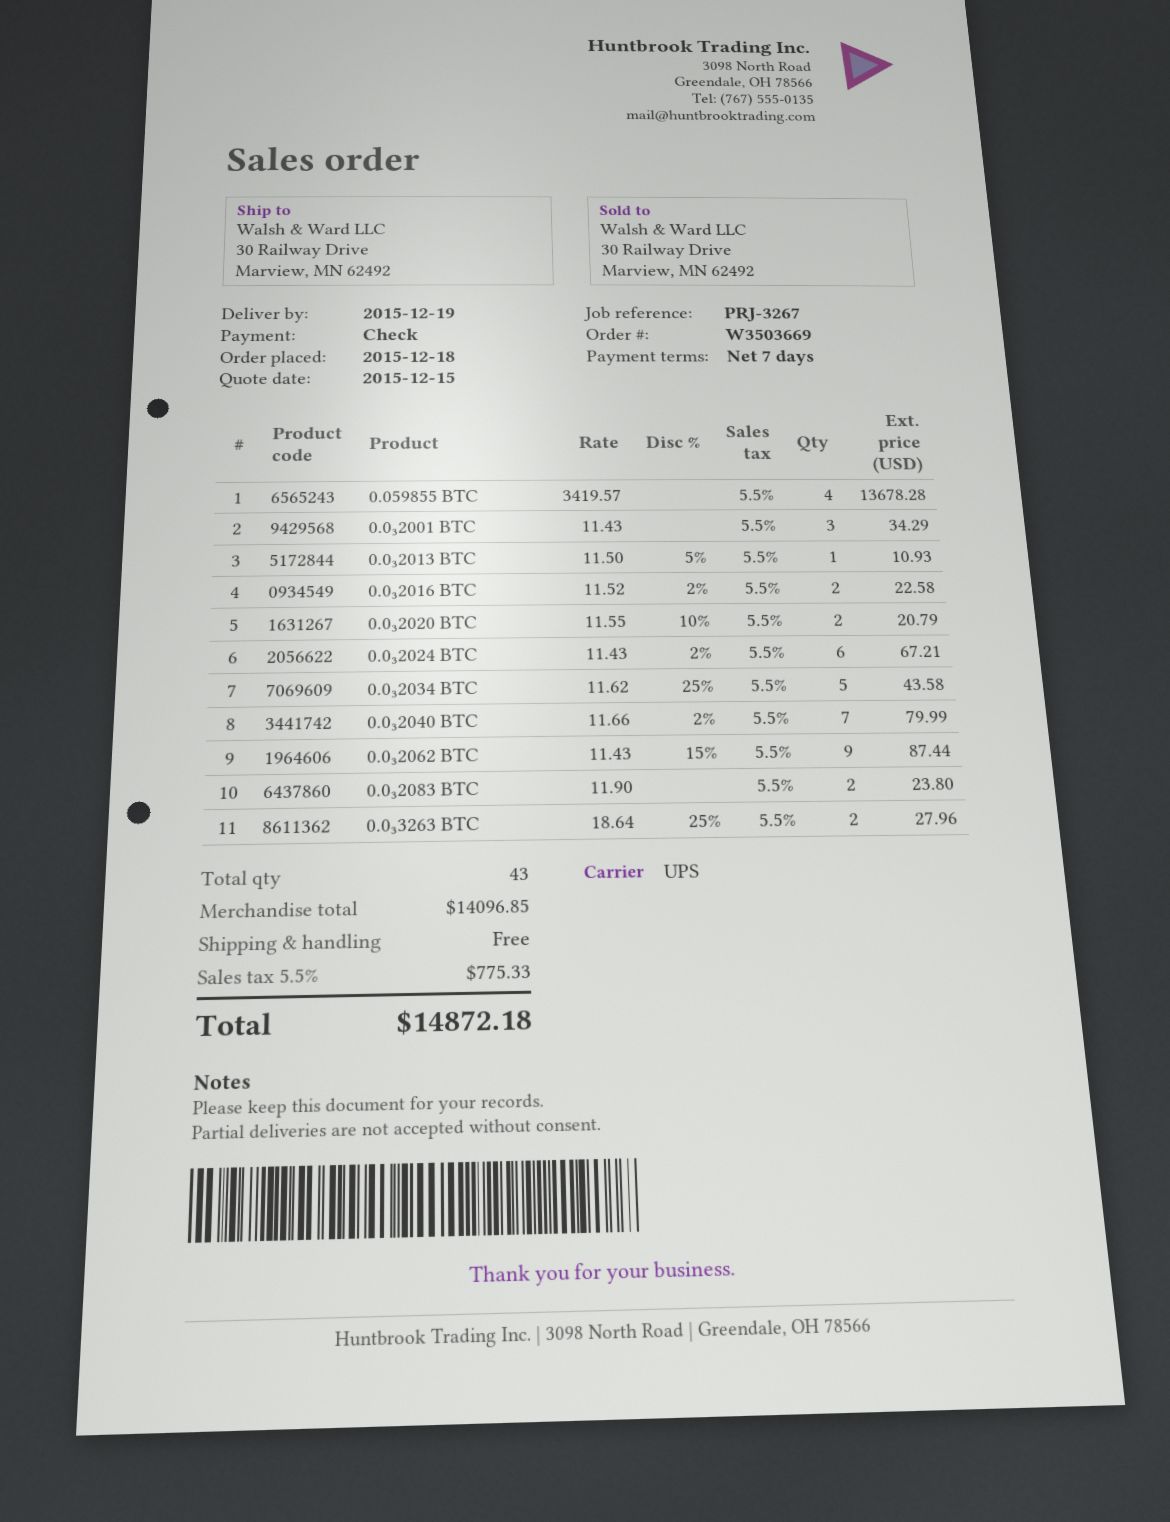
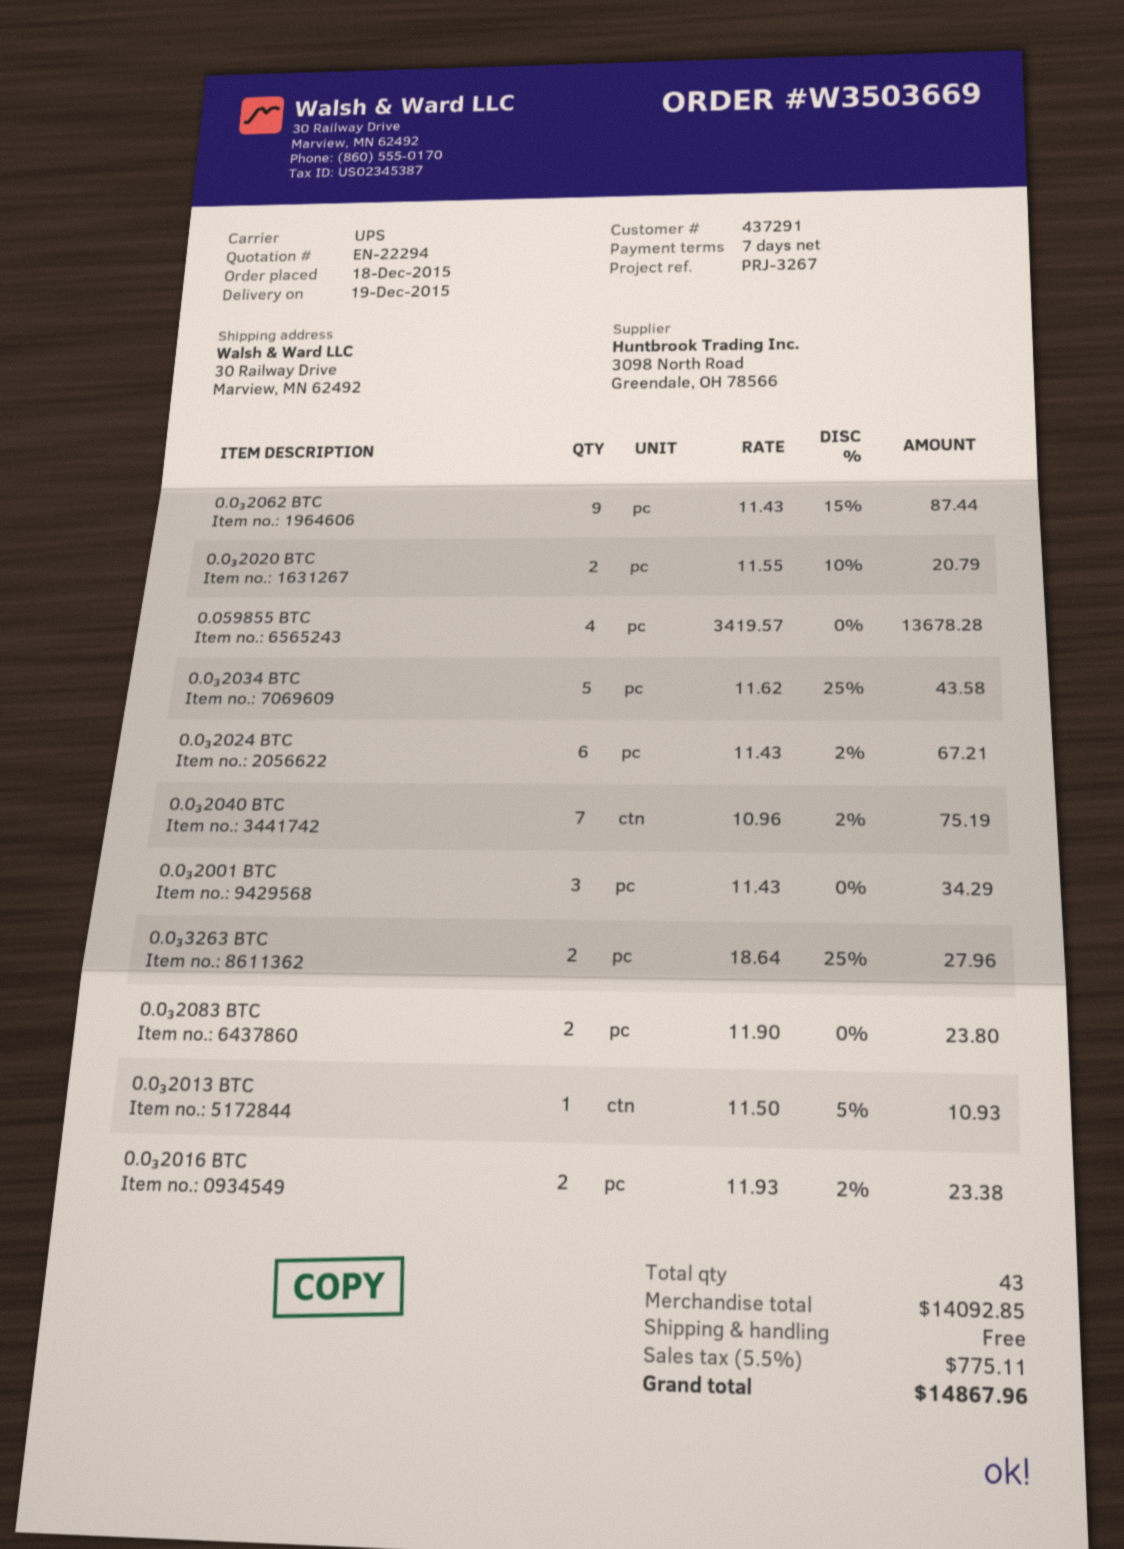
0.0₃2016 BTC: 2 x 11.52 - 2% = 22.58 -> 2 x 11.93 - 2% = 23.38
0.0₃2040 BTC: 7 x 11.66 - 2% = 79.99 -> 7 x 10.96 - 2% = 75.19
subtotal: 14096.85 -> 14092.85
tax: 5.5% = 775.33 -> 5.5% = 775.11
total: 14872.18 -> 14867.96

